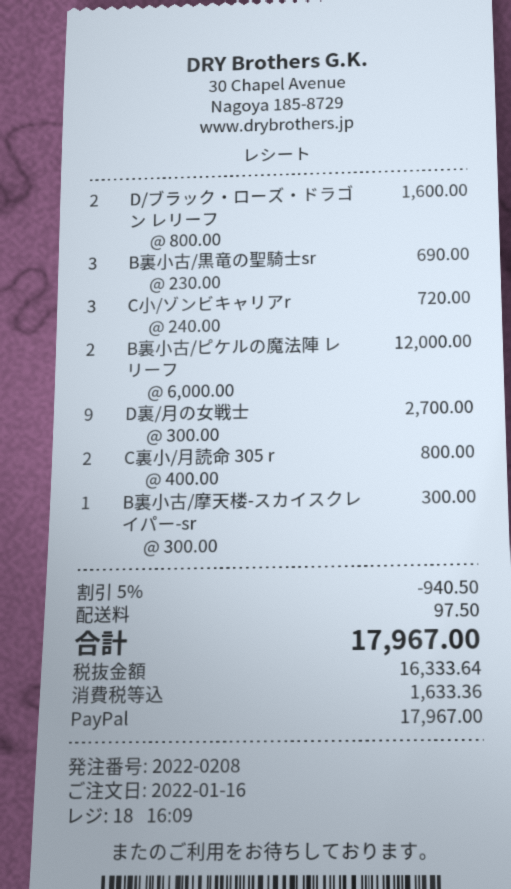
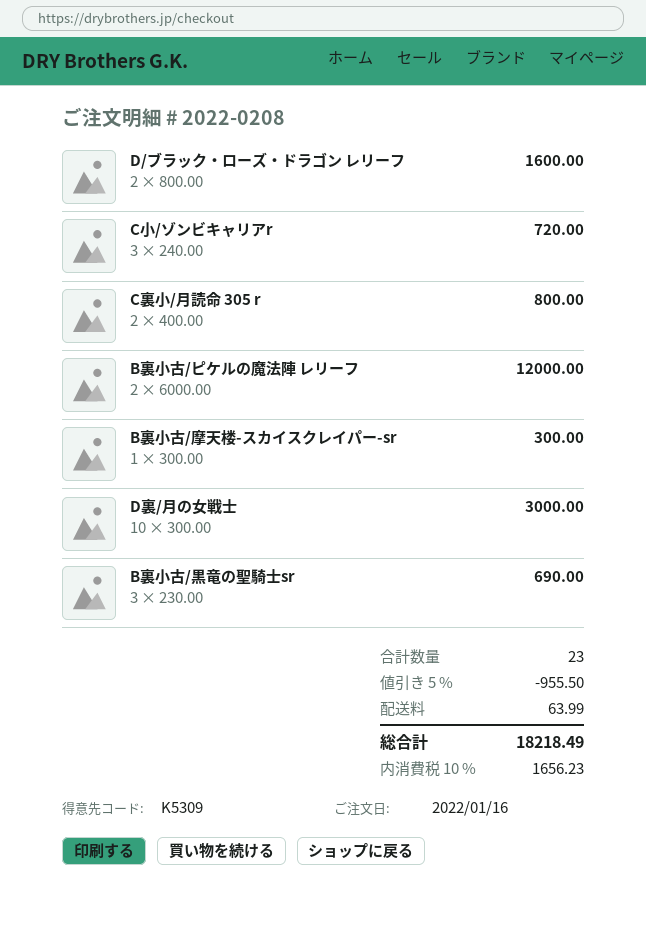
D裏/月の女戦士: 9 x 300.00 = 2700.00 -> 10 x 300.00 = 3000.00
discount: 5% = 940.50 -> 5% = 955.50
shipping: 97.50 -> 63.99
tax: 1633.36 -> 1656.23
total: 17967.00 -> 18218.49

